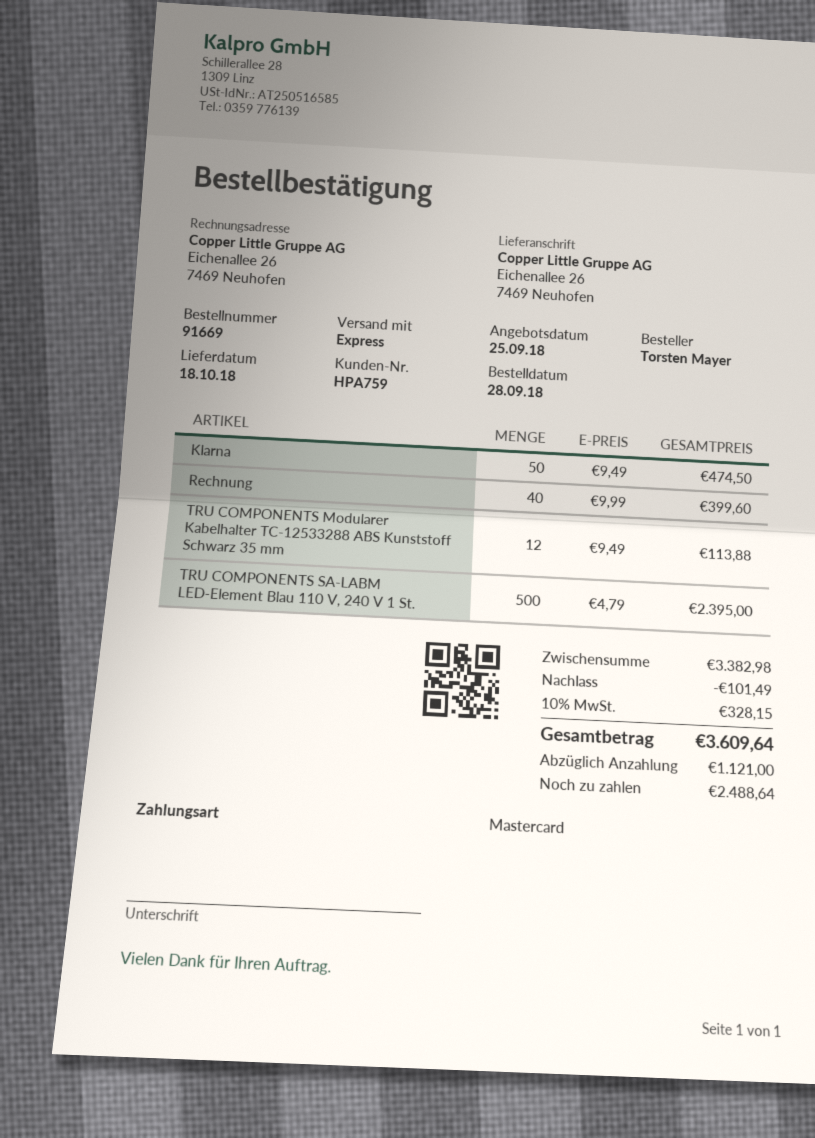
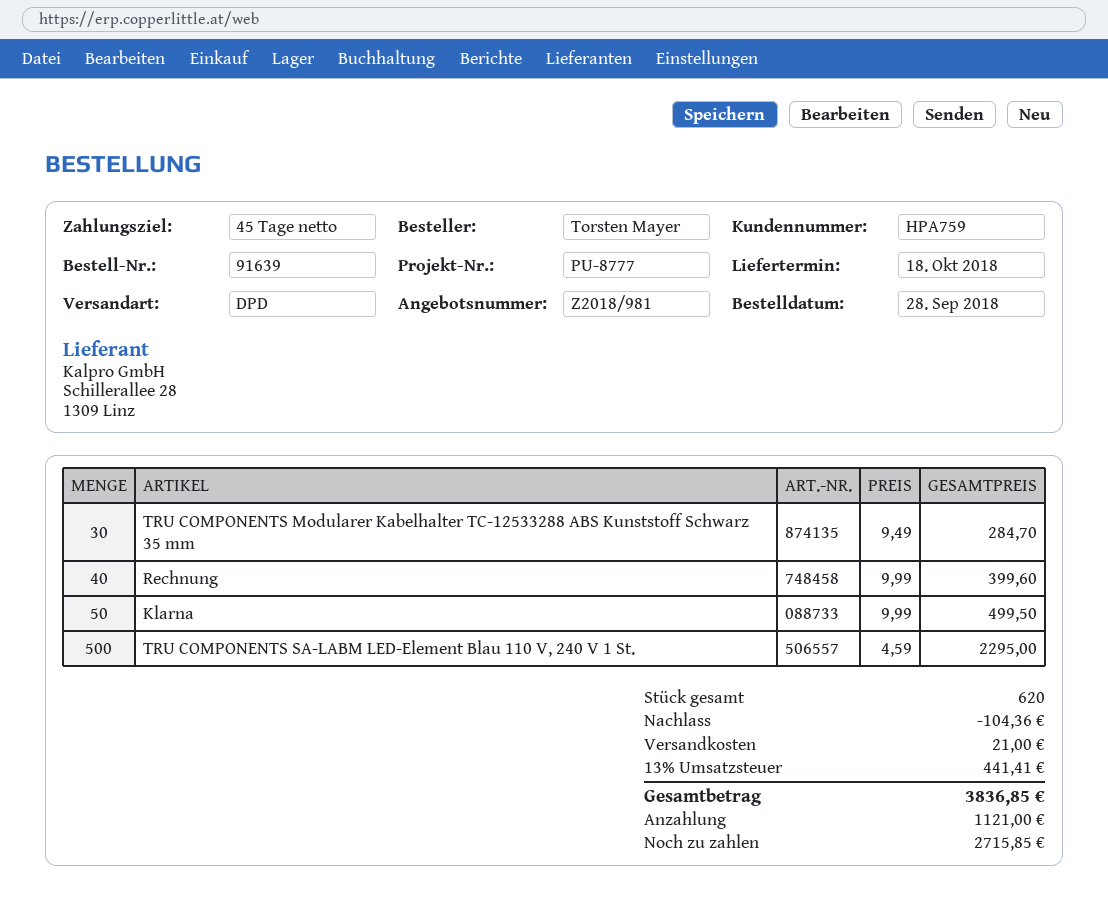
order number: 91669 -> 91639
shipping method: express -> DPD
Klarna: 50 x 9.49 = 474.50 -> 50 x 9.99 = 499.50
TRU COMPONENTS Modularer Kabelhalter TC-12533288 ABS Kunststoff Schwarz 35 mm: 12 x 9.49 = 113.88 -> 30 x 9.49 = 284.70
TRU COMPONENTS SA-LABM LED-Element Blau 110 V, 240 V 1 St.: 500 x 4.79 = 2395.00 -> 500 x 4.59 = 2295.00
discount: 101.49 -> 104.36
shipping: none -> 21.00
tax: 10% = 328.15 -> 13% = 441.41
total: 3609.64 -> 3836.85
balance: 2488.64 -> 2715.85

